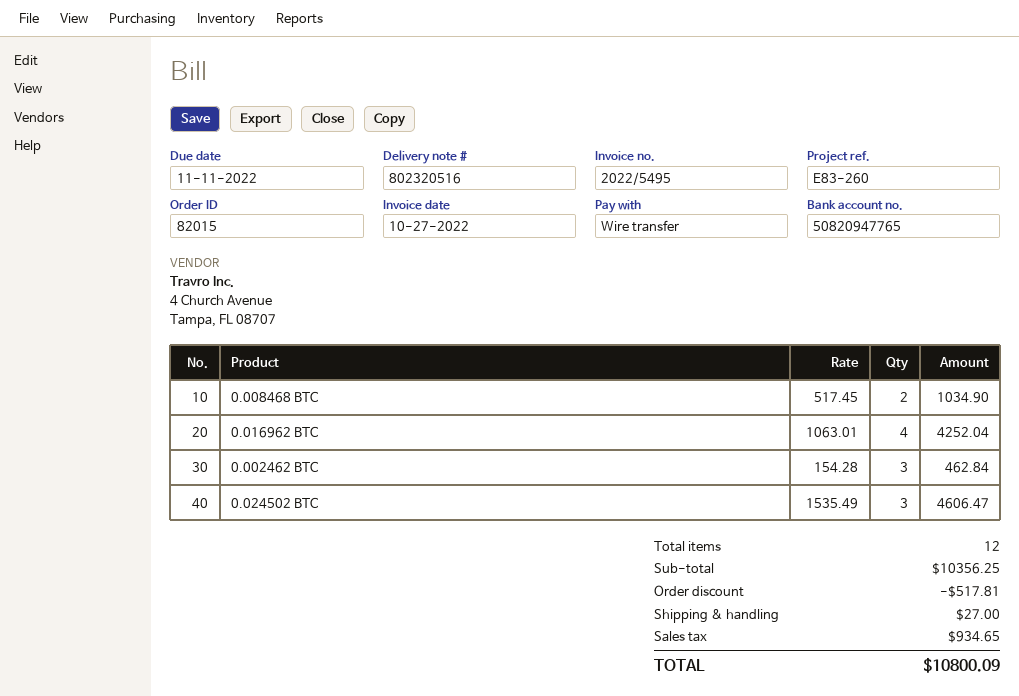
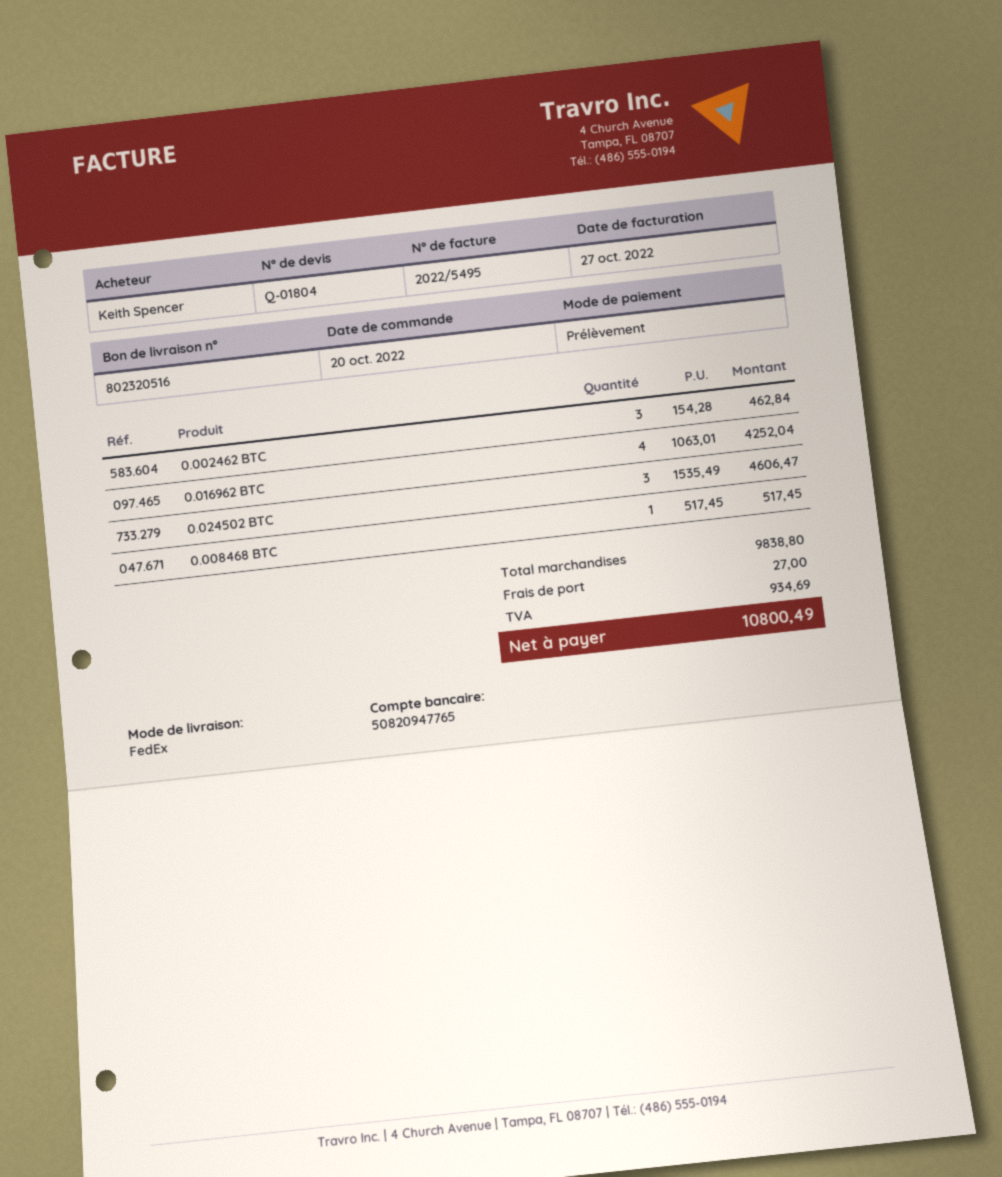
payment method: bank transfer -> direct debit
0.008468 BTC: 2 x 517.45 = 1034.90 -> 1 x 517.45 = 517.45
subtotal: 10356.25 -> 9838.80
discount: 517.81 -> none
tax: 934.65 -> 934.69
total: 10800.09 -> 10800.49

